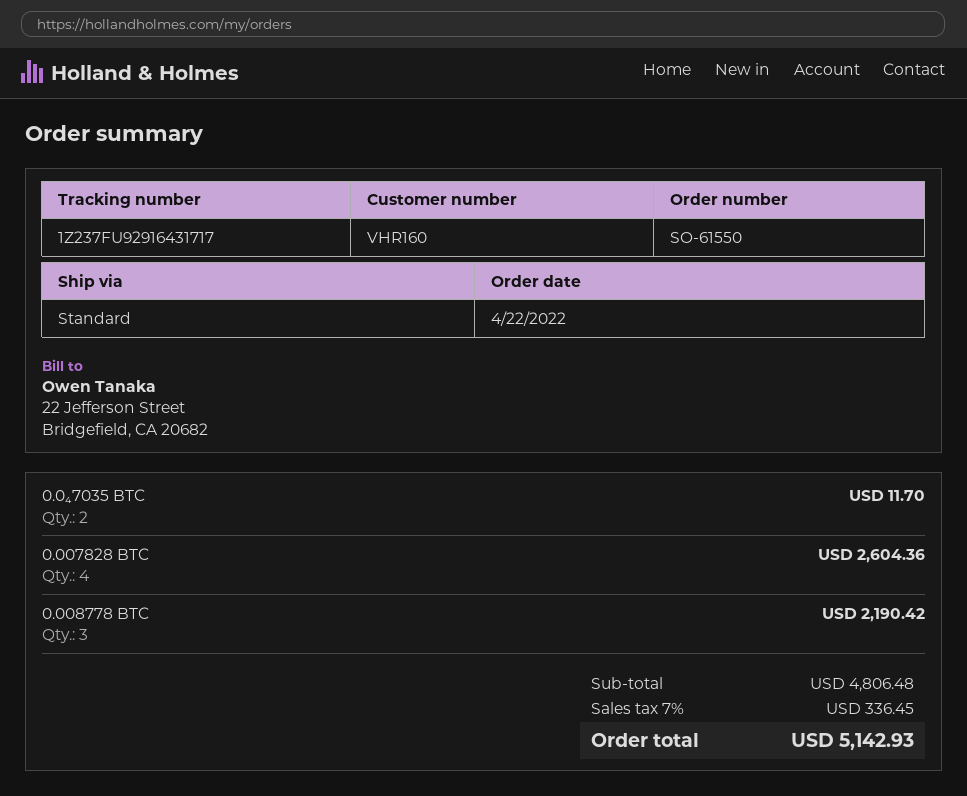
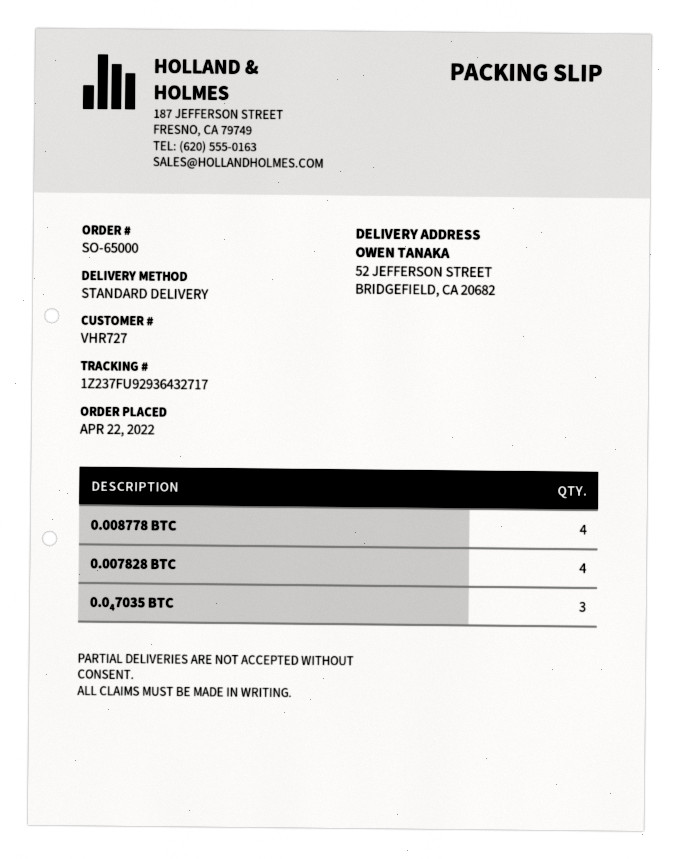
order number: SO-61550 -> SO-65000
customer number: VHR160 -> VHR727
tracking number: 1Z237FU92916431717 -> 1Z237FU92936432717
0.0₄7035 BTC: 2 -> 3
0.008778 BTC: 3 -> 4

